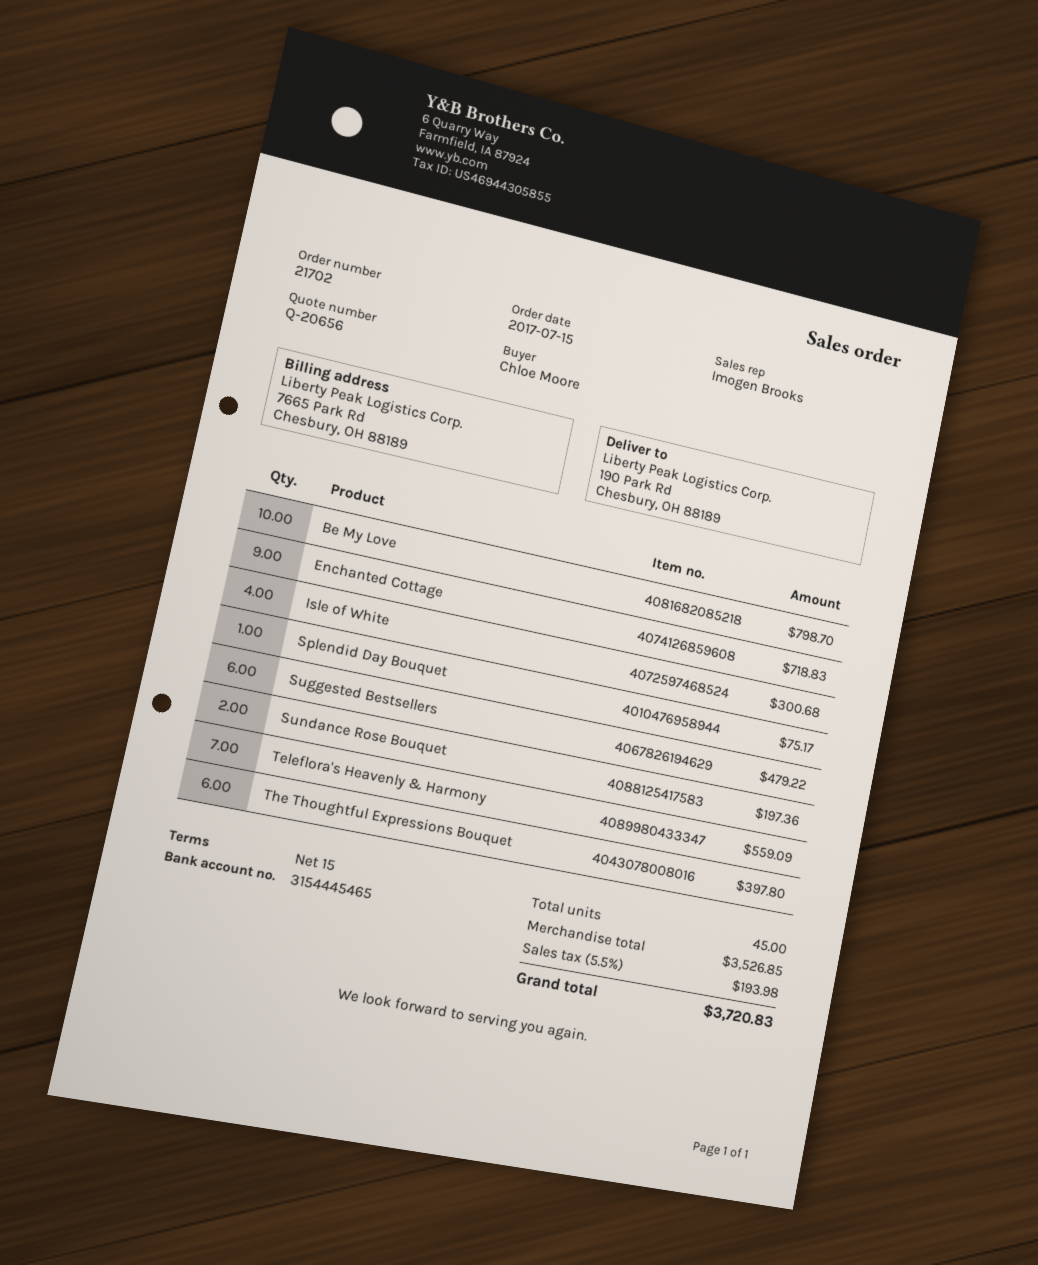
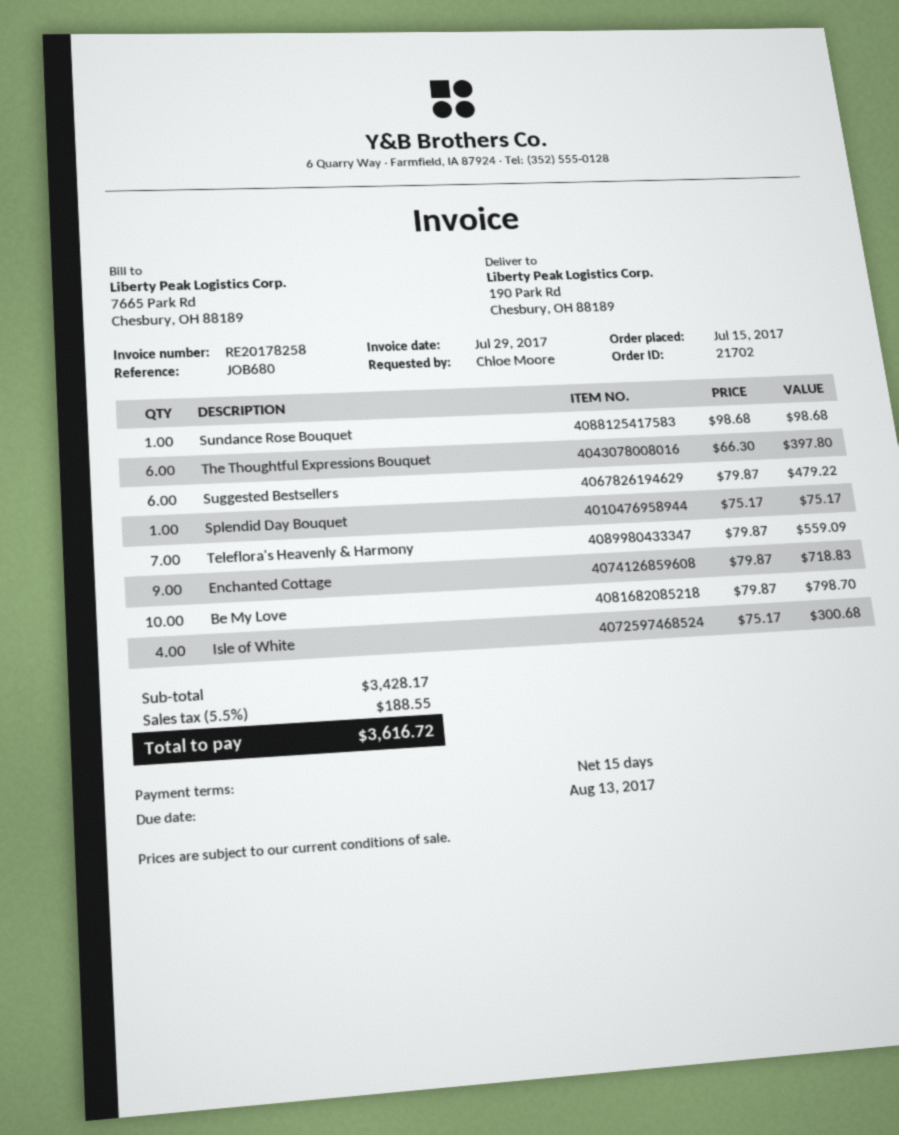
Sundance Rose Bouquet: 2 for 197.36 -> 1 for 98.68
subtotal: 3526.85 -> 3428.17
tax: 5.5% = 193.98 -> 5.5% = 188.55
total: 3720.83 -> 3616.72

